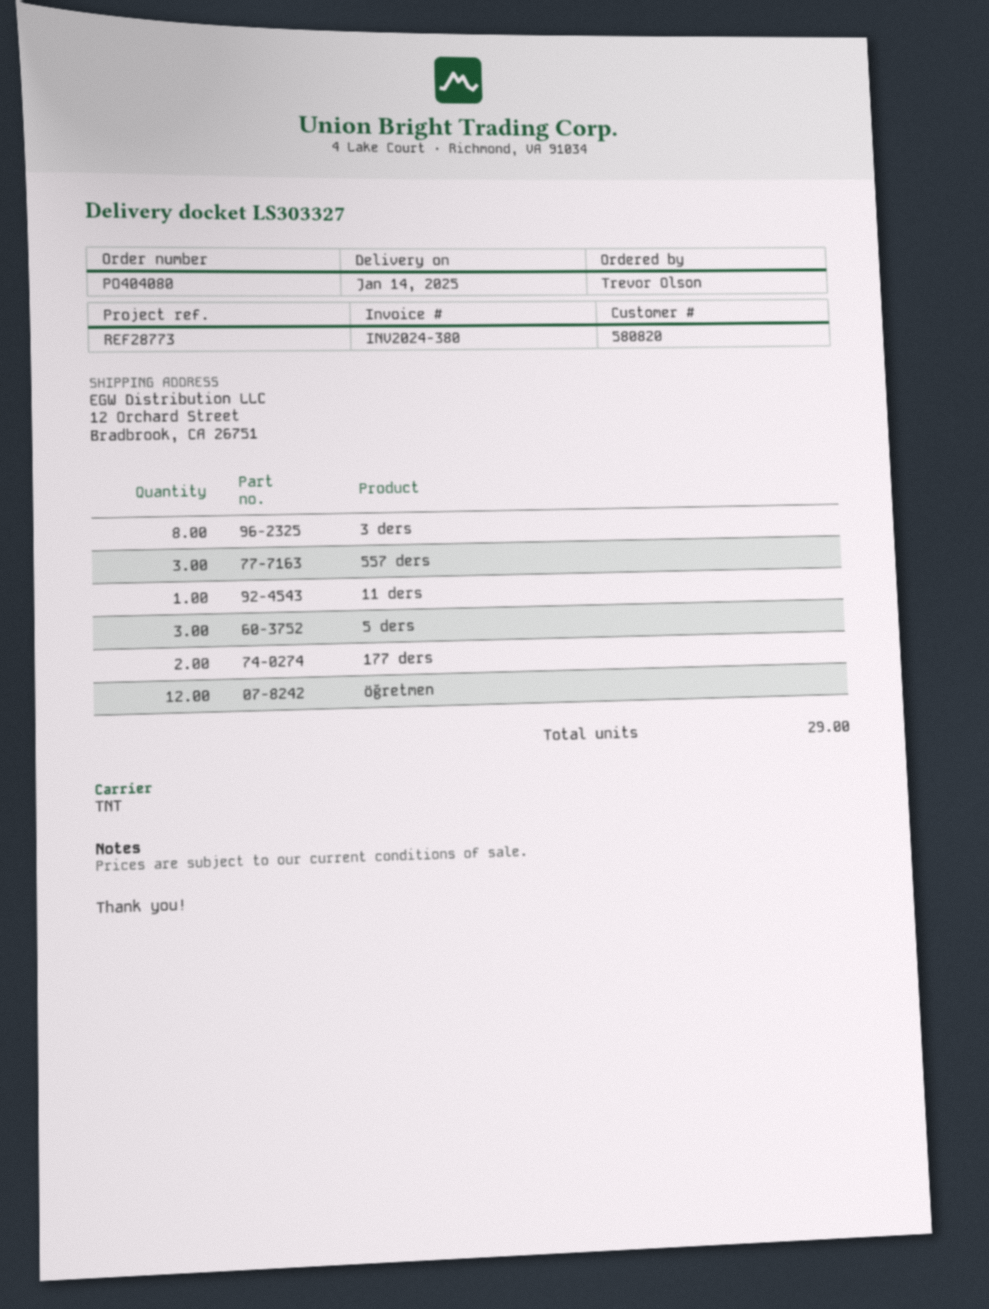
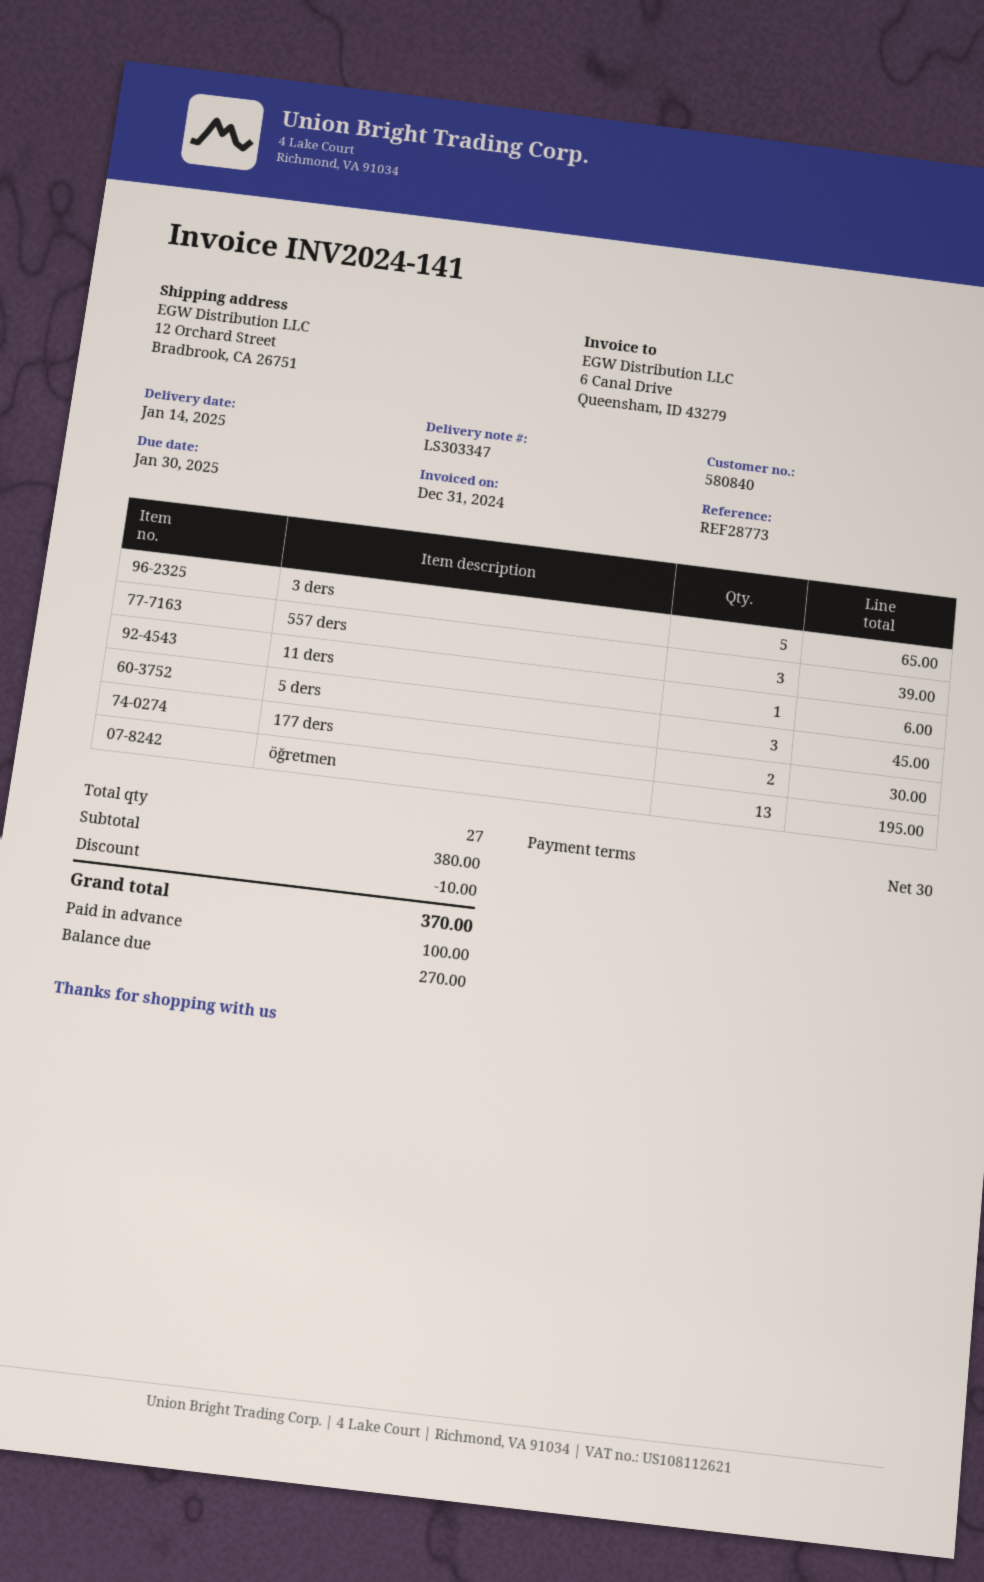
delivery note number: LS303327 -> LS303347
invoice number: INV2024-380 -> INV2024-141
customer number: 580820 -> 580840
3 ders: 8 -> 5
öğretmen: 12 -> 13
total quantity: 29 -> 27

